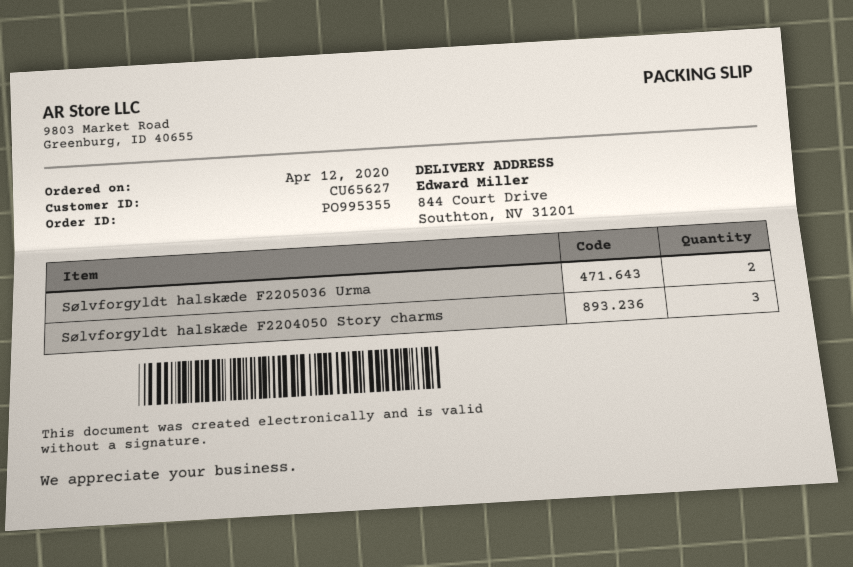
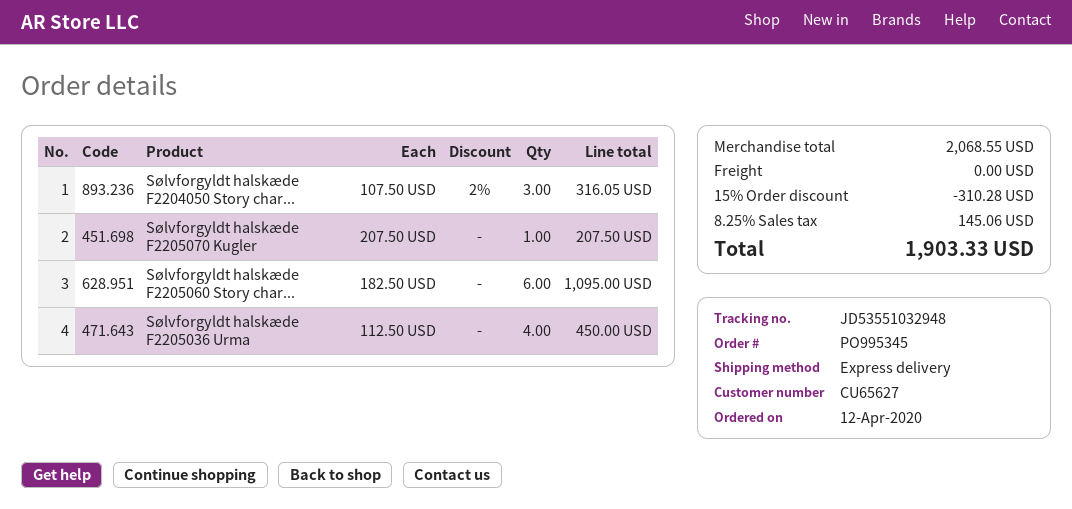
order number: PO995355 -> PO995345
Sølvforgyldt halskæde F2205036 Urma: 2 -> 4
Sølvforgyldt halskæde F2205070 Kugler: none -> 1
Sølvforgyldt halskæde F2205060 Story char...: none -> 6

